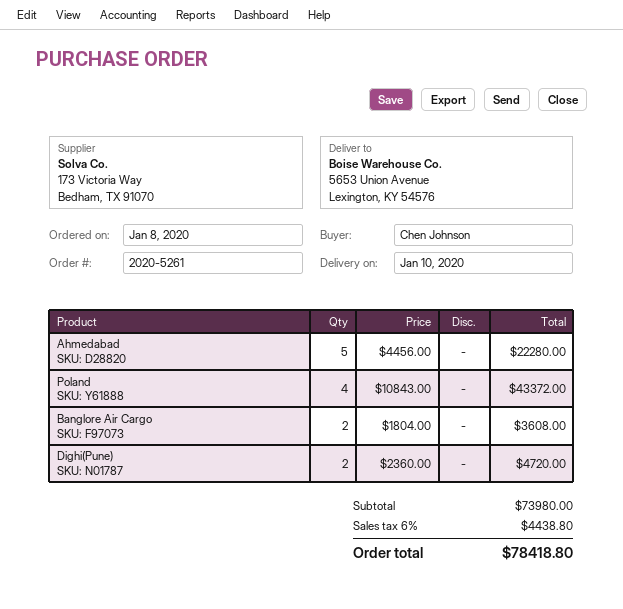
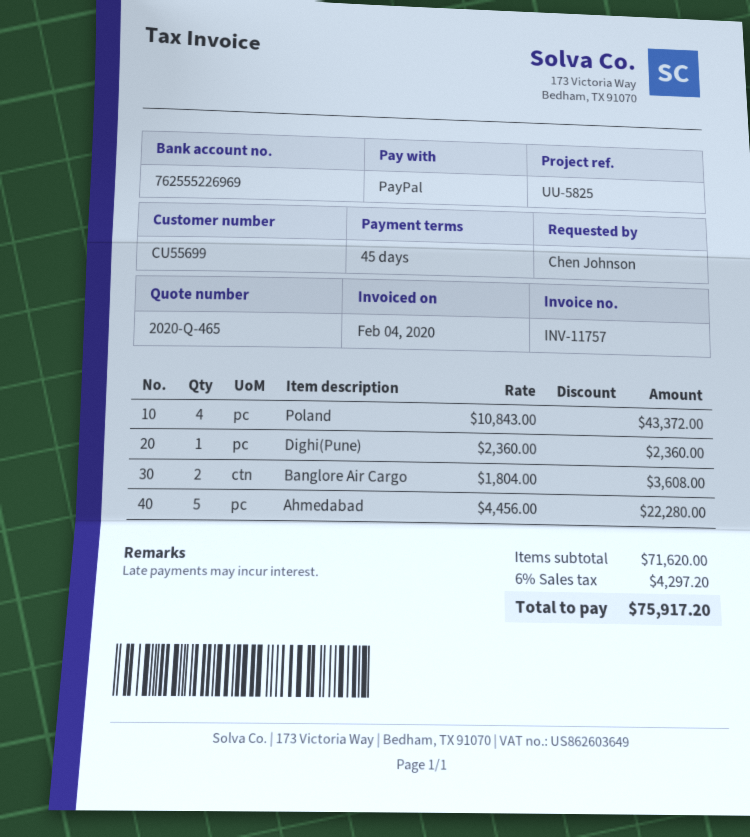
Dighi(Pune): 2 x 2360.00 = 4720.00 -> 1 x 2360.00 = 2360.00
subtotal: 73980.00 -> 71620.00
tax: 6% = 4438.80 -> 6% = 4297.20
total: 78418.80 -> 75917.20

